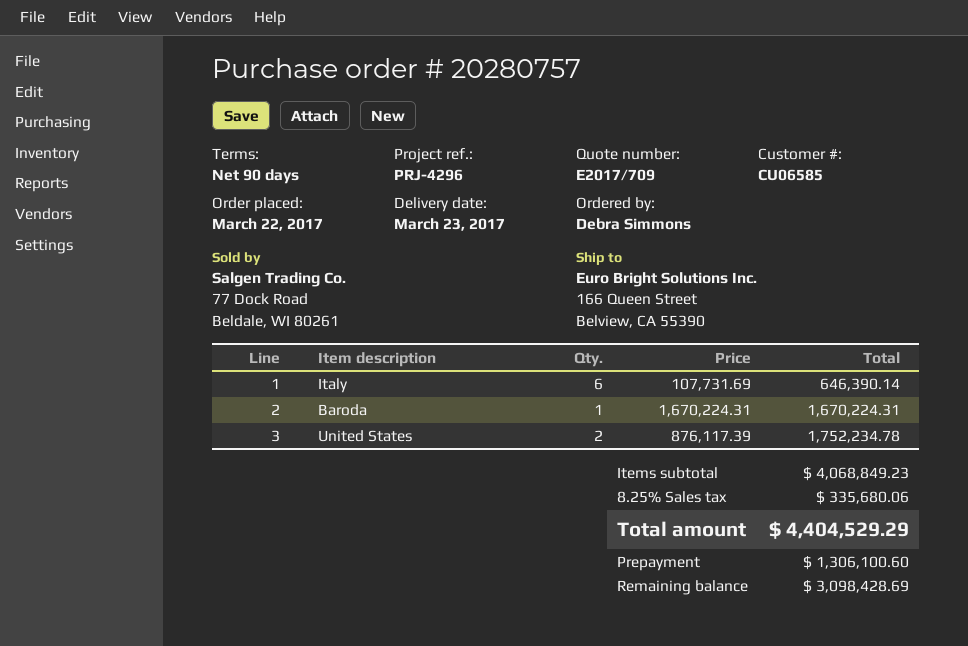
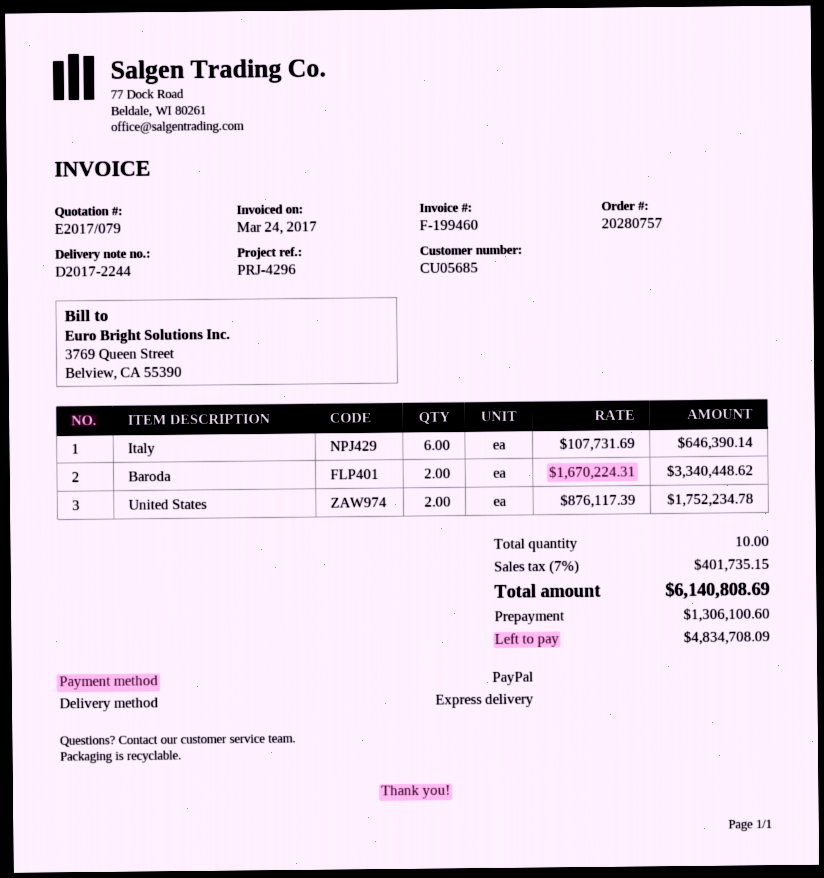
quote number: E2017/709 -> E2017/079
customer number: CU06585 -> CU05685
Baroda: 1 x 1670224.31 = 1670224.31 -> 2 x 1670224.31 = 3340448.62
tax: 8.25% = 335680.06 -> 7% = 401735.15
total: 4404529.29 -> 6140808.69
balance: 3098428.69 -> 4834708.09

